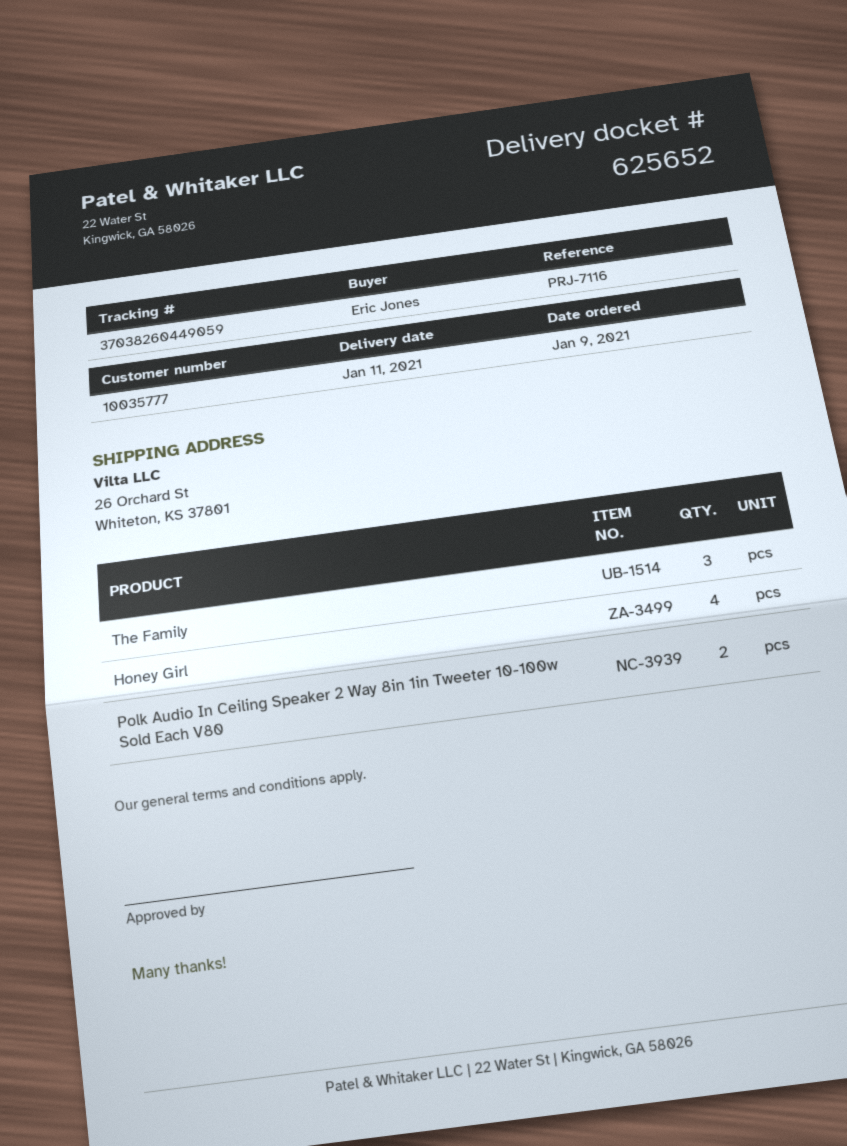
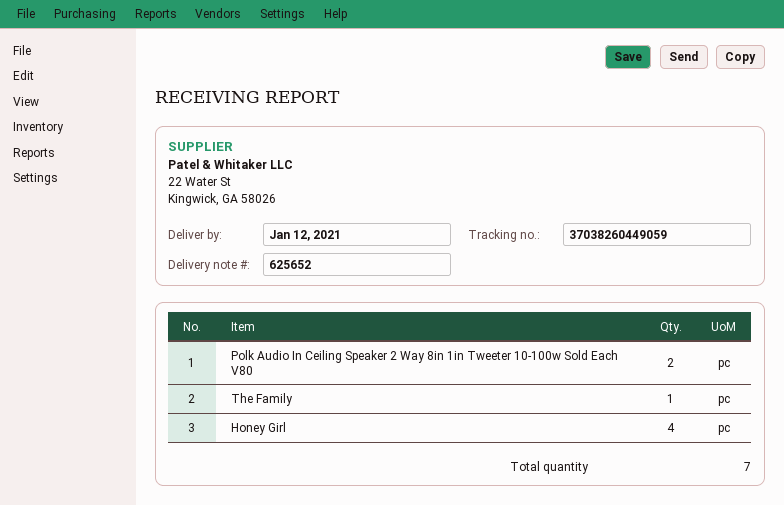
delivery date: 2021-01-11 -> 2021-01-12
The Family: 3 -> 1

